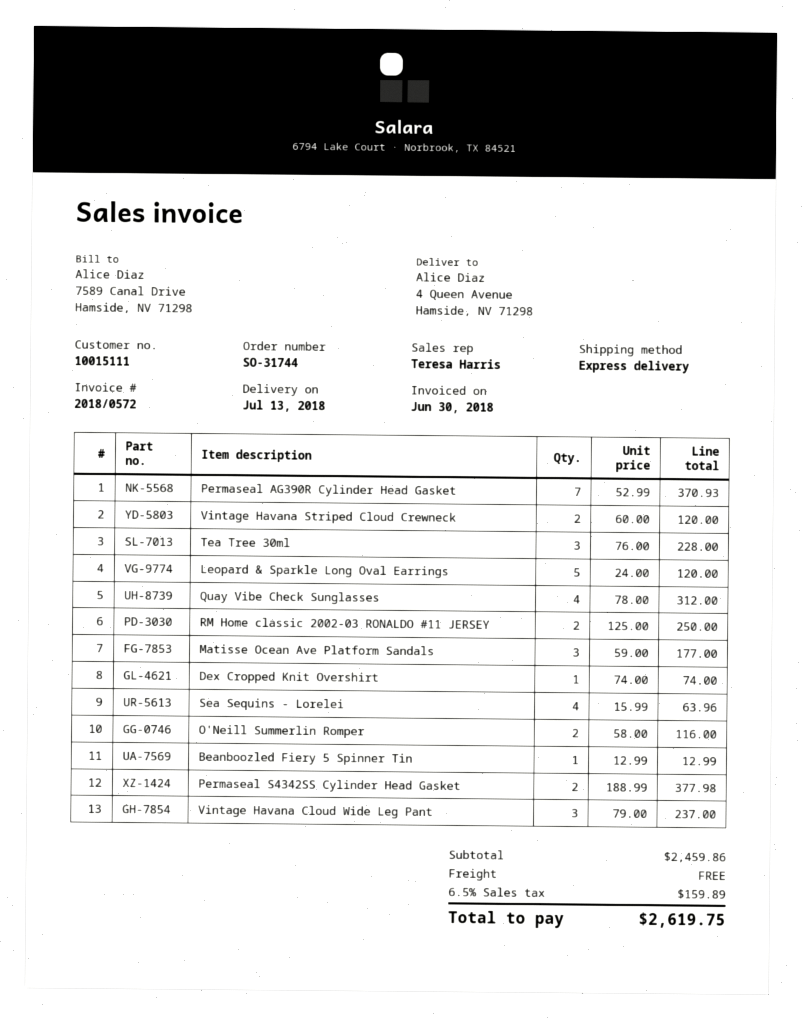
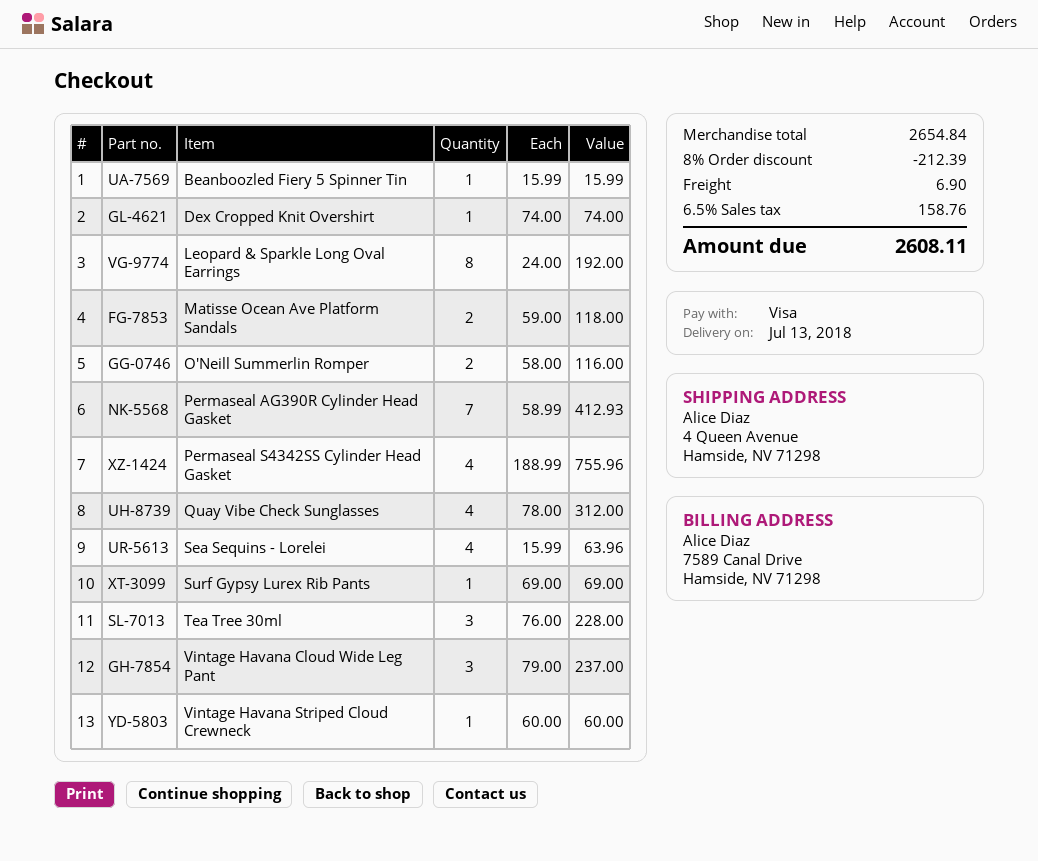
Permaseal AG390R Cylinder Head Gasket: 7 x 52.99 = 370.93 -> 7 x 58.99 = 412.93
Vintage Havana Striped Cloud Crewneck: 2 x 60.00 = 120.00 -> 1 x 60.00 = 60.00
Leopard & Sparkle Long Oval Earrings: 5 x 24.00 = 120.00 -> 8 x 24.00 = 192.00
RM Home classic 2002-03 RONALDO #11 JERSEY: 2 x 125.00 = 250.00 -> none
Matisse Ocean Ave Platform Sandals: 3 x 59.00 = 177.00 -> 2 x 59.00 = 118.00
Beanboozled Fiery 5 Spinner Tin: 1 x 12.99 = 12.99 -> 1 x 15.99 = 15.99
Permaseal S4342SS Cylinder Head Gasket: 2 x 188.99 = 377.98 -> 4 x 188.99 = 755.96
Surf Gypsy Lurex Rib Pants: none -> 1 x 69.00 = 69.00
subtotal: 2459.86 -> 2654.84
discount: none -> 8% = 212.39
shipping: 0.00 -> 6.90
tax: 6.5% = 159.89 -> 6.5% = 158.76
total: 2619.75 -> 2608.11

